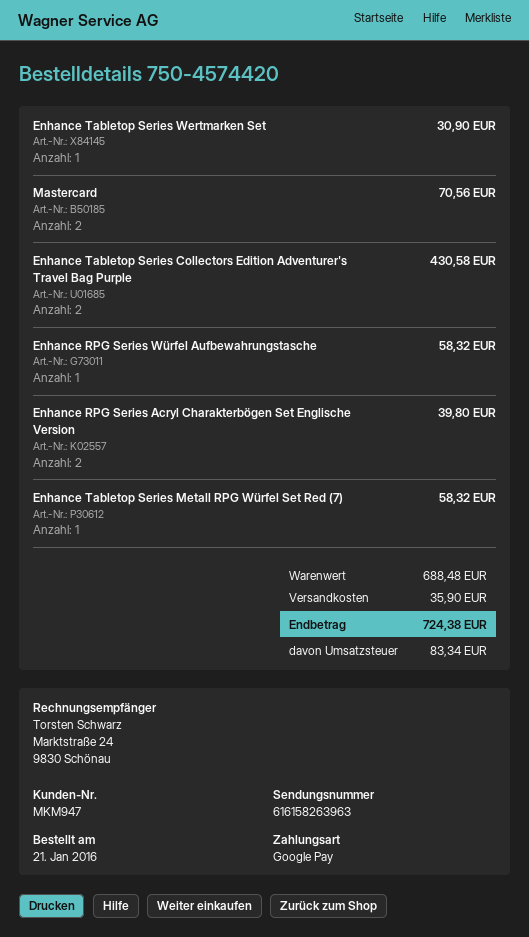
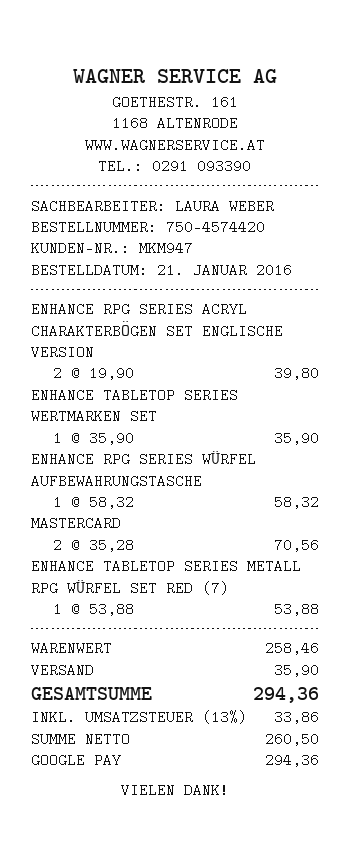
Enhance Tabletop Series Wertmarken Set: 1 for 30.90 -> 1 for 35.90
Enhance Tabletop Series Collectors Edition Adventurer's Travel Bag Purple: 2 for 430.58 -> none
Enhance Tabletop Series Metall RPG Würfel Set Red (7): 1 for 58.32 -> 1 for 53.88
subtotal: 688.48 -> 258.46
tax: 83.34 -> 33.86
total: 724.38 -> 294.36

